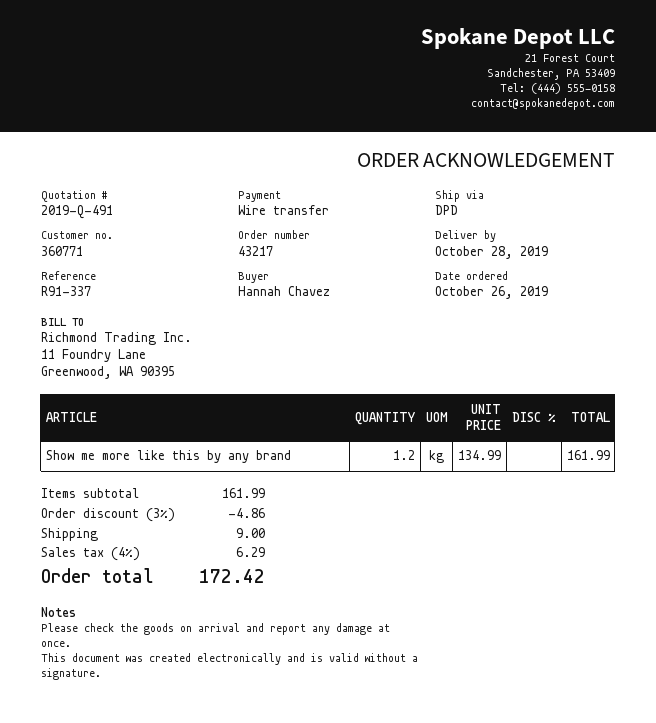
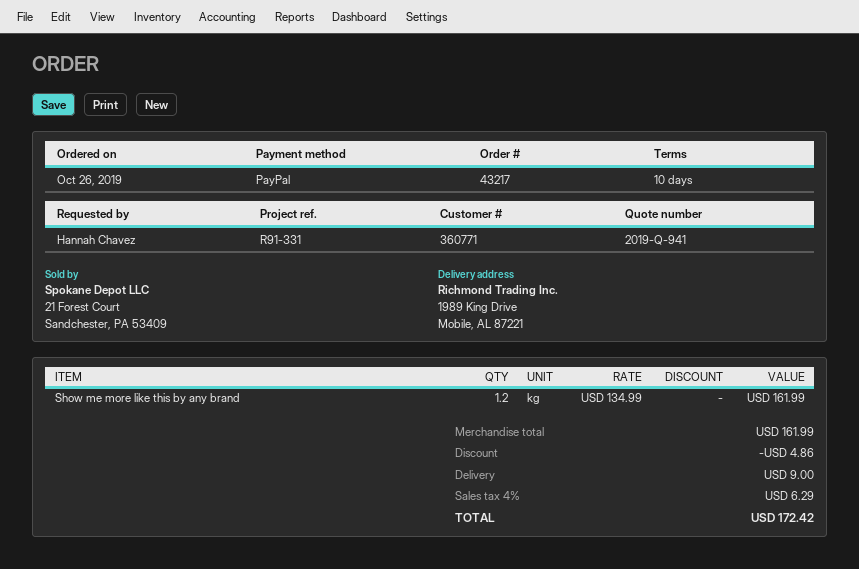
quote number: 2019-Q-491 -> 2019-Q-941
reference: R91-337 -> R91-331
payment method: bank transfer -> PayPal

